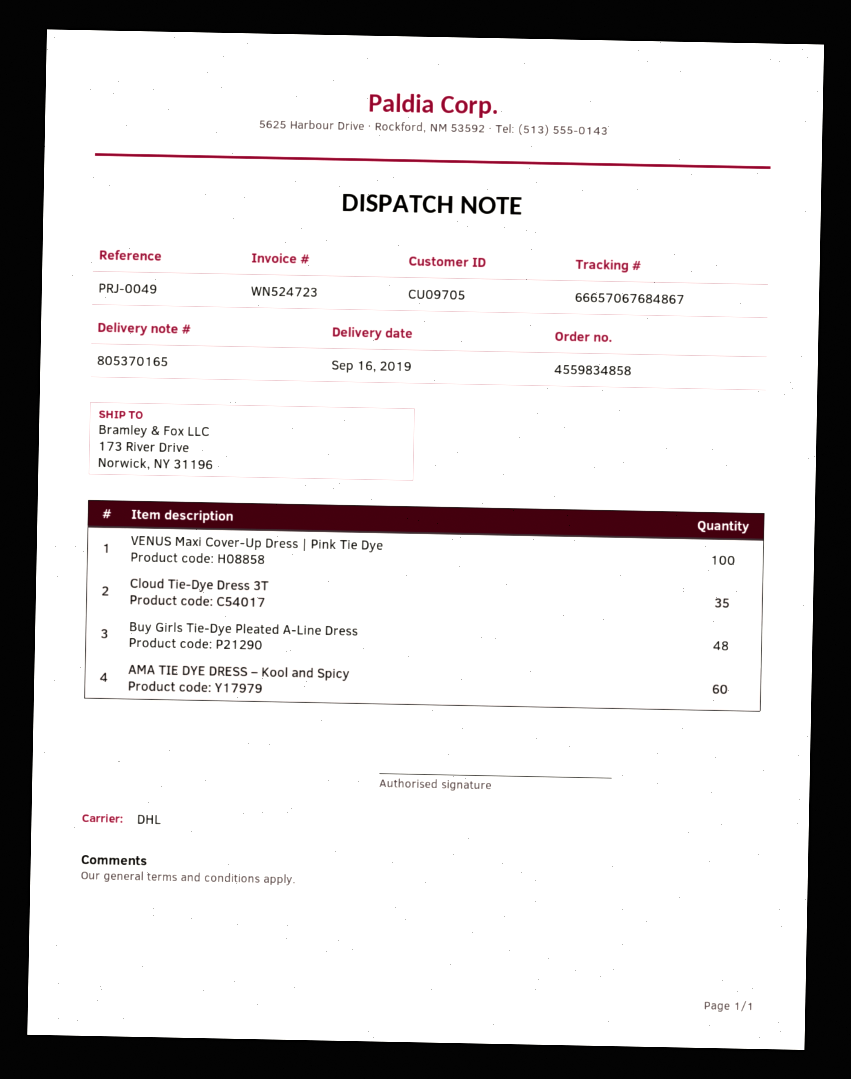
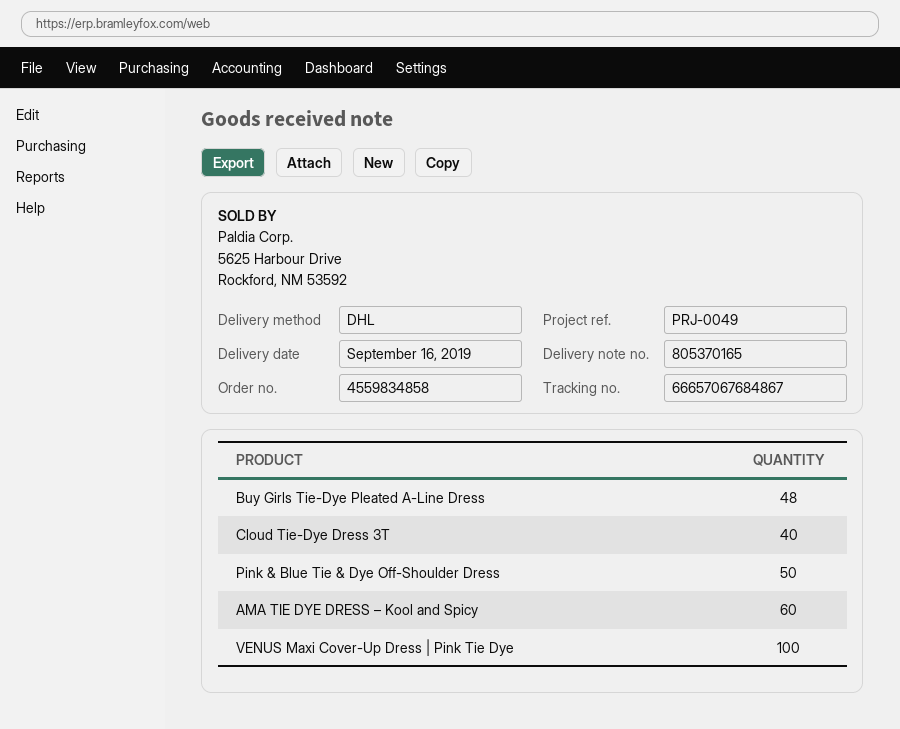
Cloud Tie-Dye Dress 3T: 35 -> 40
Pink & Blue Tie & Dye Off-Shoulder Dress: none -> 50

